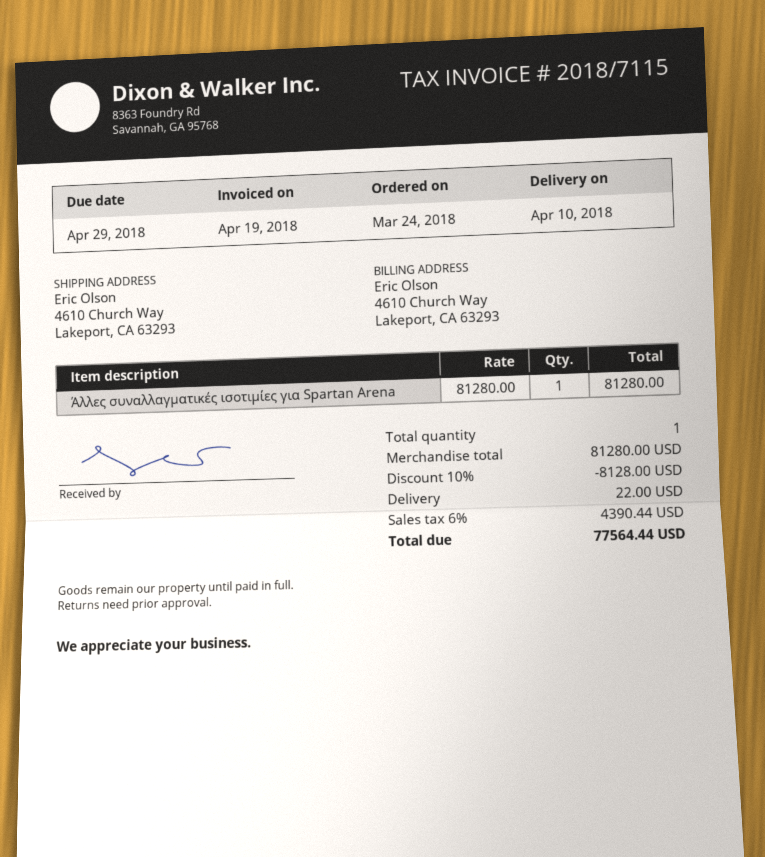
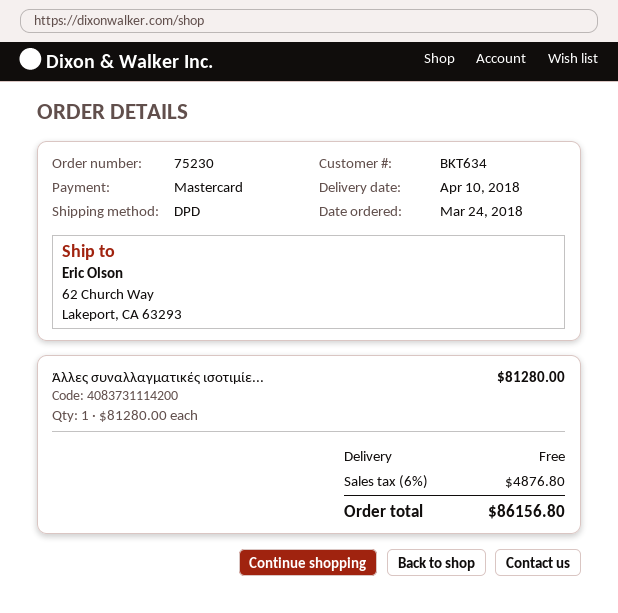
ship to: 4610 Church Way, Lakeport, CA 63293 -> 62 Church Way, Lakeport, CA 63293
discount: 10% = 8128.00 -> none
shipping: 22.00 -> 0.00
tax: 6% = 4390.44 -> 6% = 4876.80
total: 77564.44 -> 86156.80

